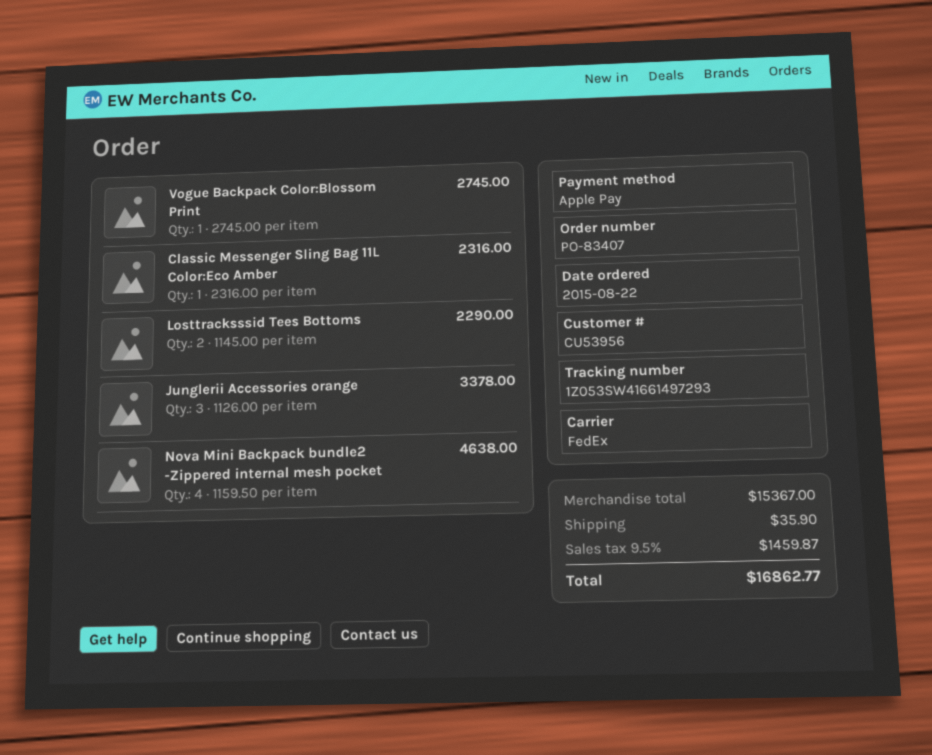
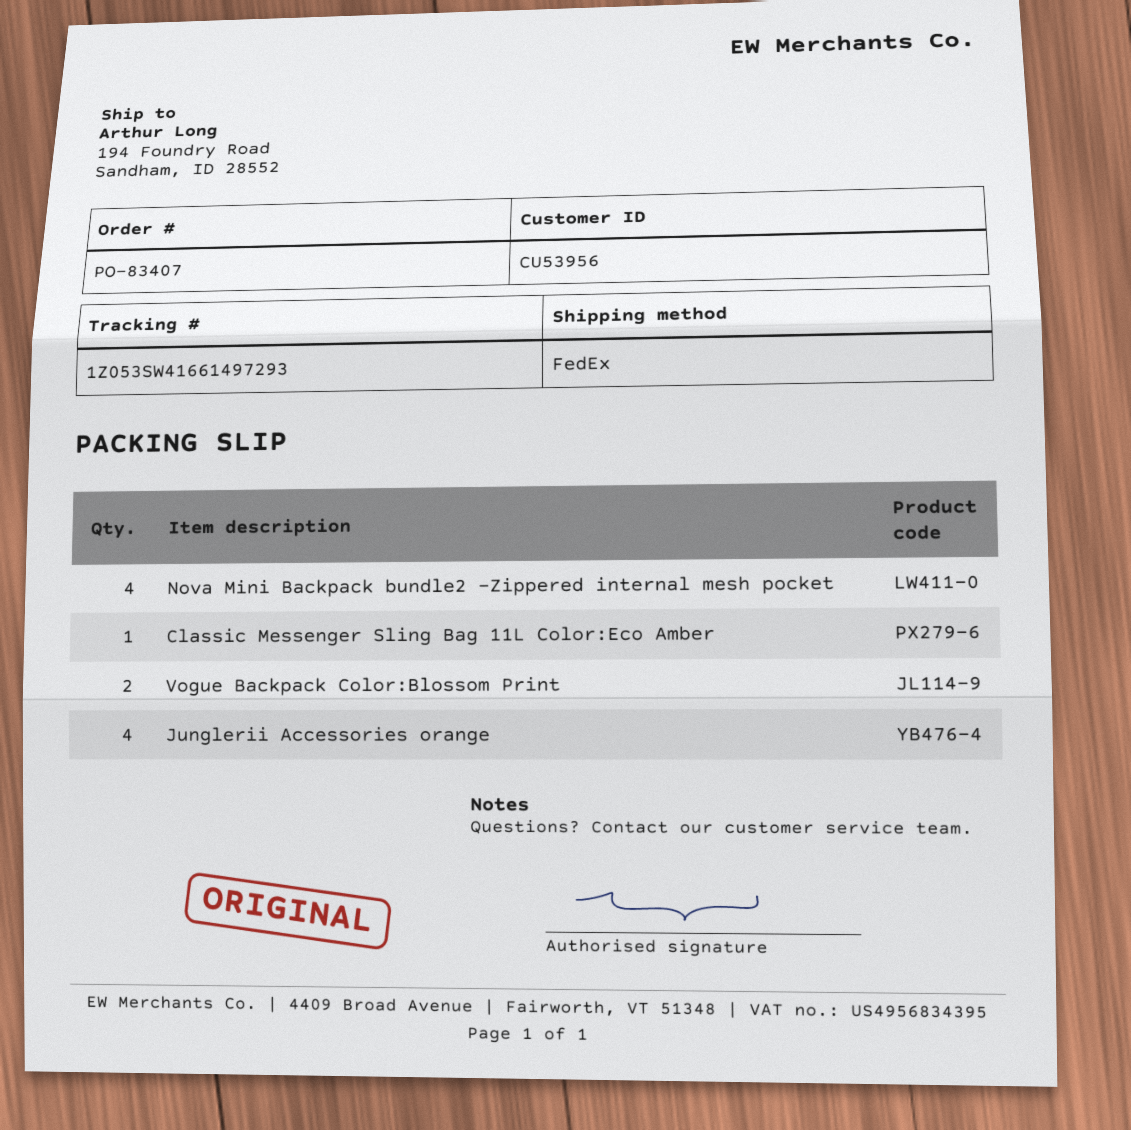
Vogue Backpack Color:Blossom Print: 1 -> 2
Losttracksssid Tees Bottoms: 2 -> none
Junglerii Accessories orange: 3 -> 4

